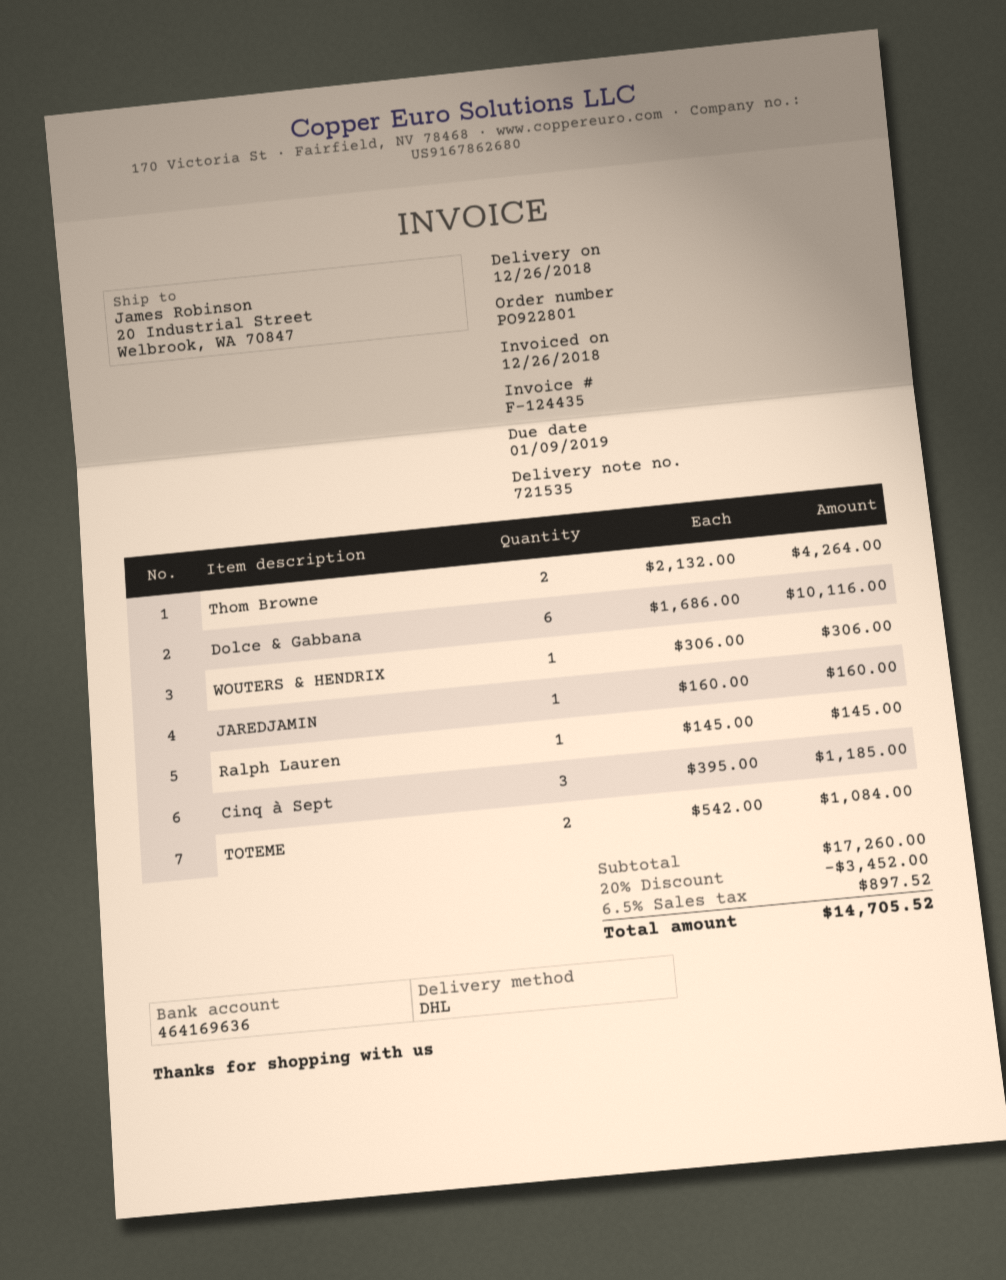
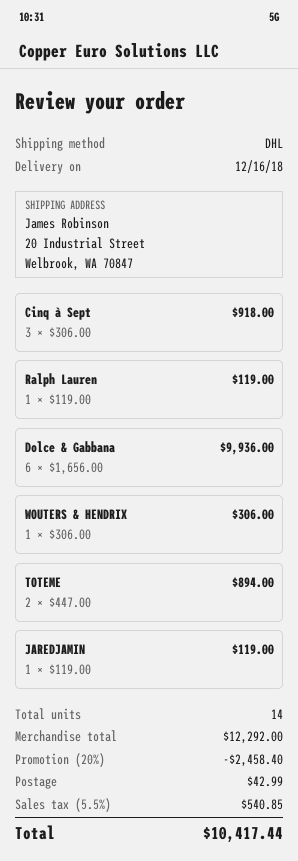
delivery date: 2018-12-26 -> 2018-12-16
Thom Browne: 2 x 2132.00 = 4264.00 -> none
Dolce & Gabbana: 6 x 1686.00 = 10116.00 -> 6 x 1656.00 = 9936.00
JAREDJAMIN: 1 x 160.00 = 160.00 -> 1 x 119.00 = 119.00
Ralph Lauren: 1 x 145.00 = 145.00 -> 1 x 119.00 = 119.00
Cinq à Sept: 3 x 395.00 = 1185.00 -> 3 x 306.00 = 918.00
TOTEME: 2 x 542.00 = 1084.00 -> 2 x 447.00 = 894.00
subtotal: 17260.00 -> 12292.00
discount: 20% = 3452.00 -> 20% = 2458.40
shipping: none -> 42.99
tax: 6.5% = 897.52 -> 5.5% = 540.85
total: 14705.52 -> 10417.44

